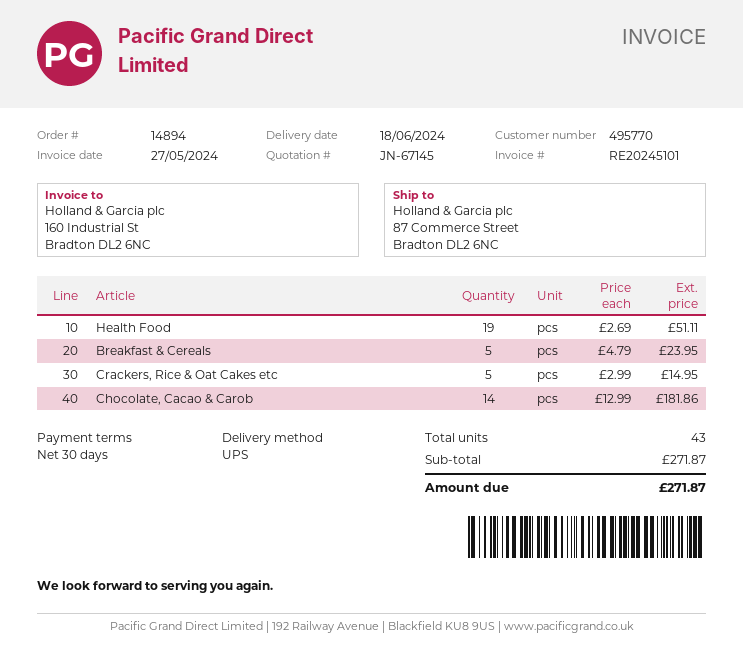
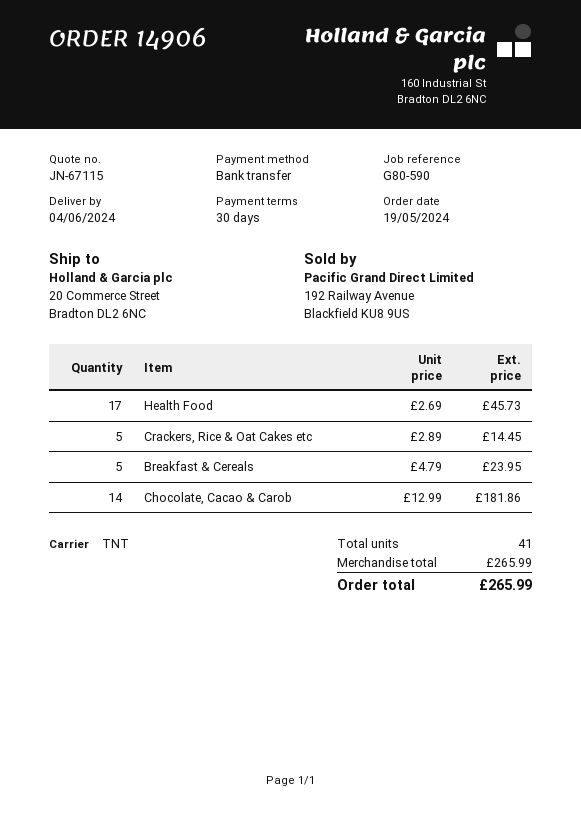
quote number: JN-67145 -> JN-67115
order number: 14894 -> 14906
delivery date: 2024-06-18 -> 2024-06-04
shipping method: UPS -> TNT
ship to: 87 Commerce Street, Bradton DL2 6NC -> 20 Commerce Street, Bradton DL2 6NC
Health Food: 19 x 2.69 = 51.11 -> 17 x 2.69 = 45.73
Crackers, Rice & Oat Cakes etc: 5 x 2.99 = 14.95 -> 5 x 2.89 = 14.45
total quantity: 43 -> 41
subtotal: 271.87 -> 265.99
total: 271.87 -> 265.99

